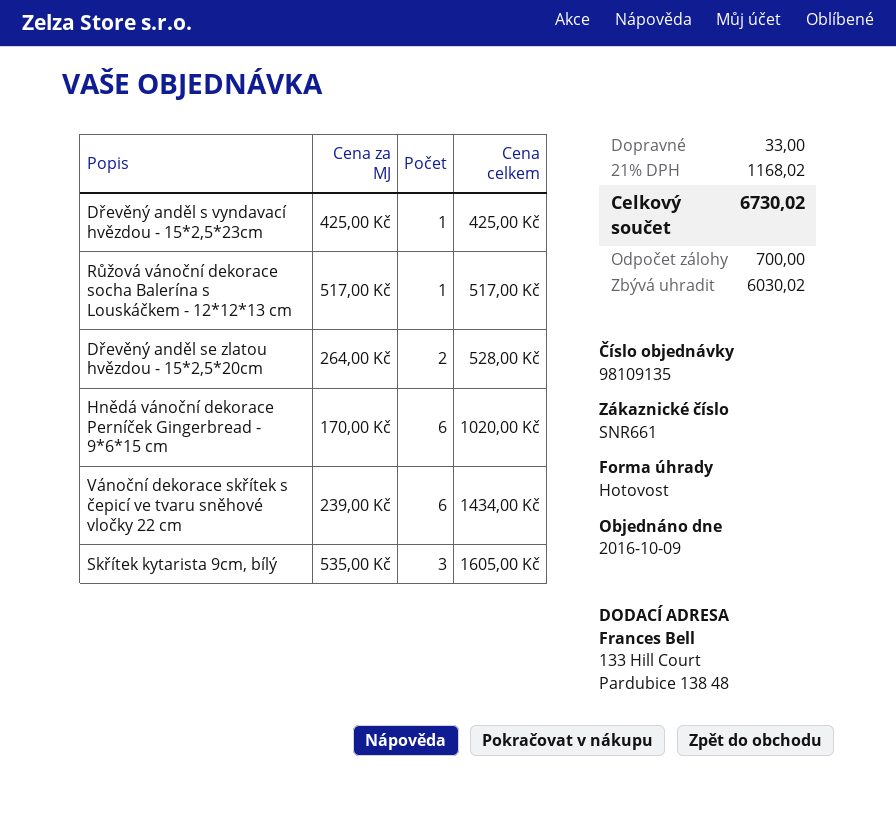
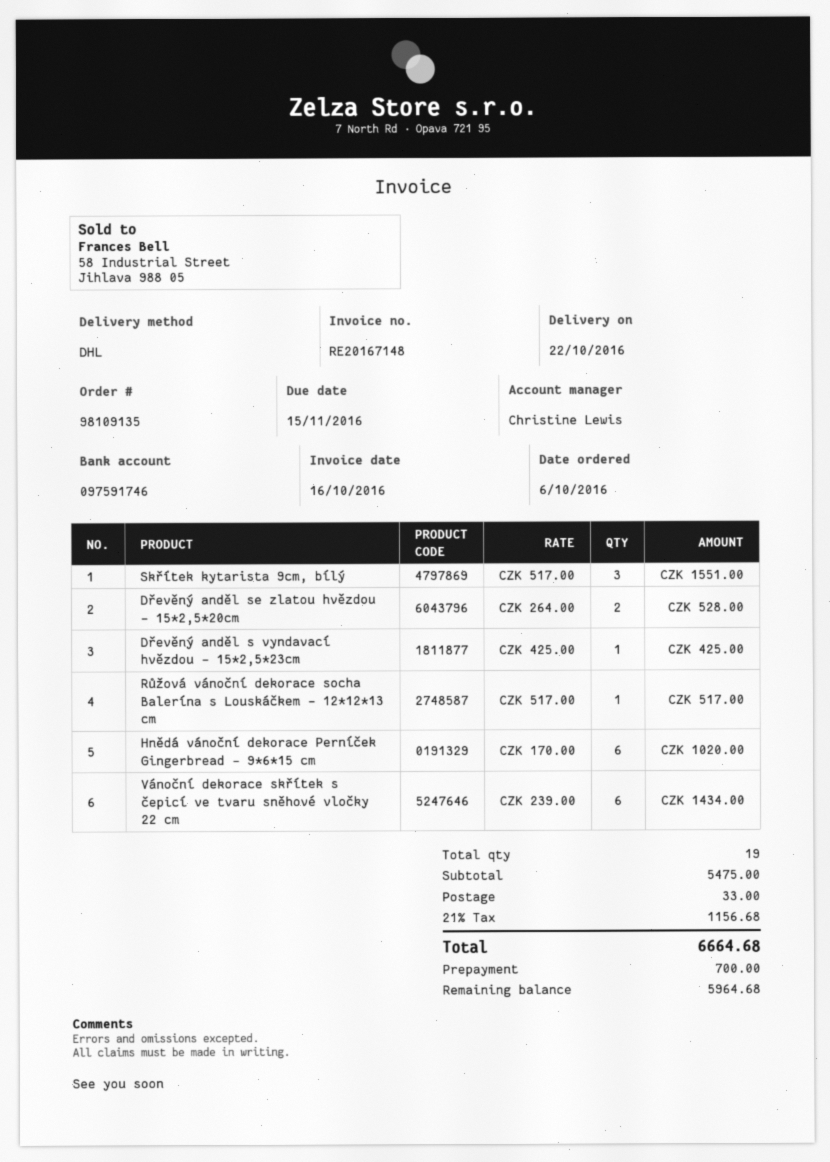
order date: 2016-10-09 -> 2016-10-06
Skřítek kytarista 9cm, bílý: 3 x 535.00 = 1605.00 -> 3 x 517.00 = 1551.00
tax: 21% = 1168.02 -> 21% = 1156.68
total: 6730.02 -> 6664.68
balance: 6030.02 -> 5964.68

